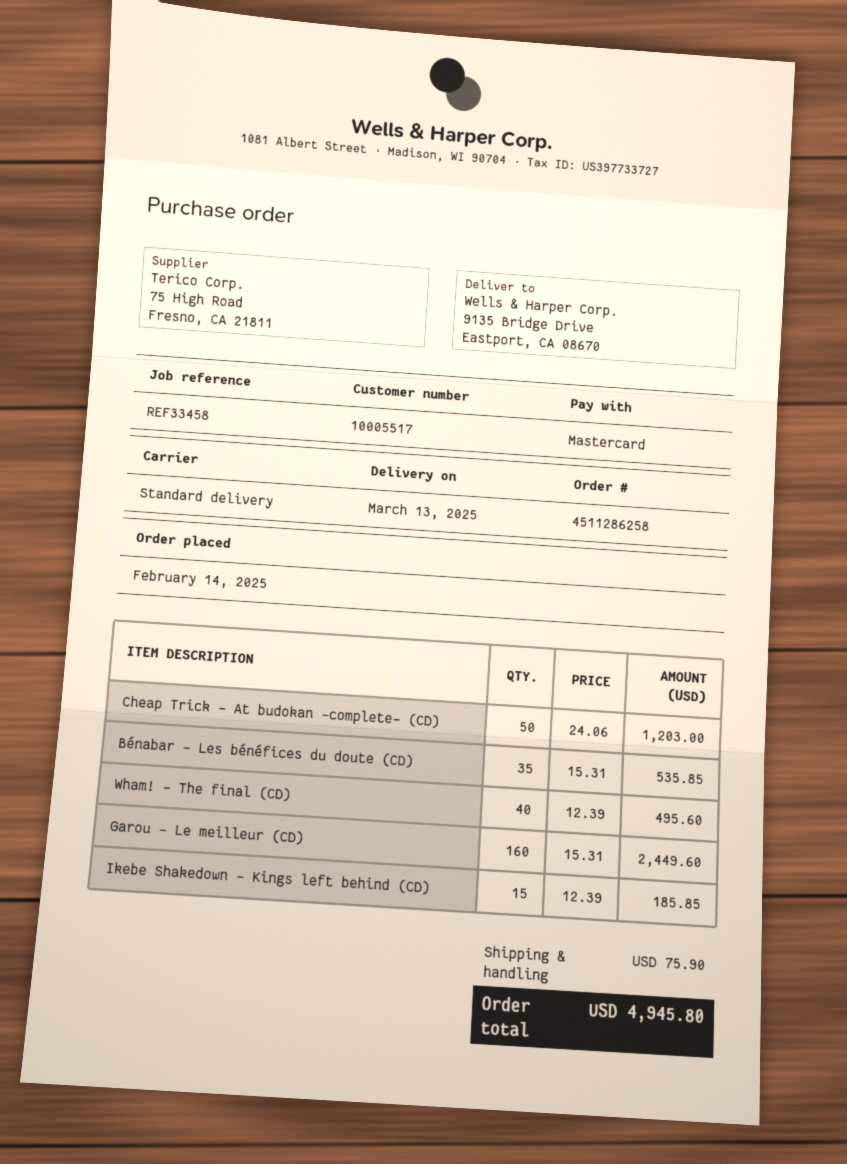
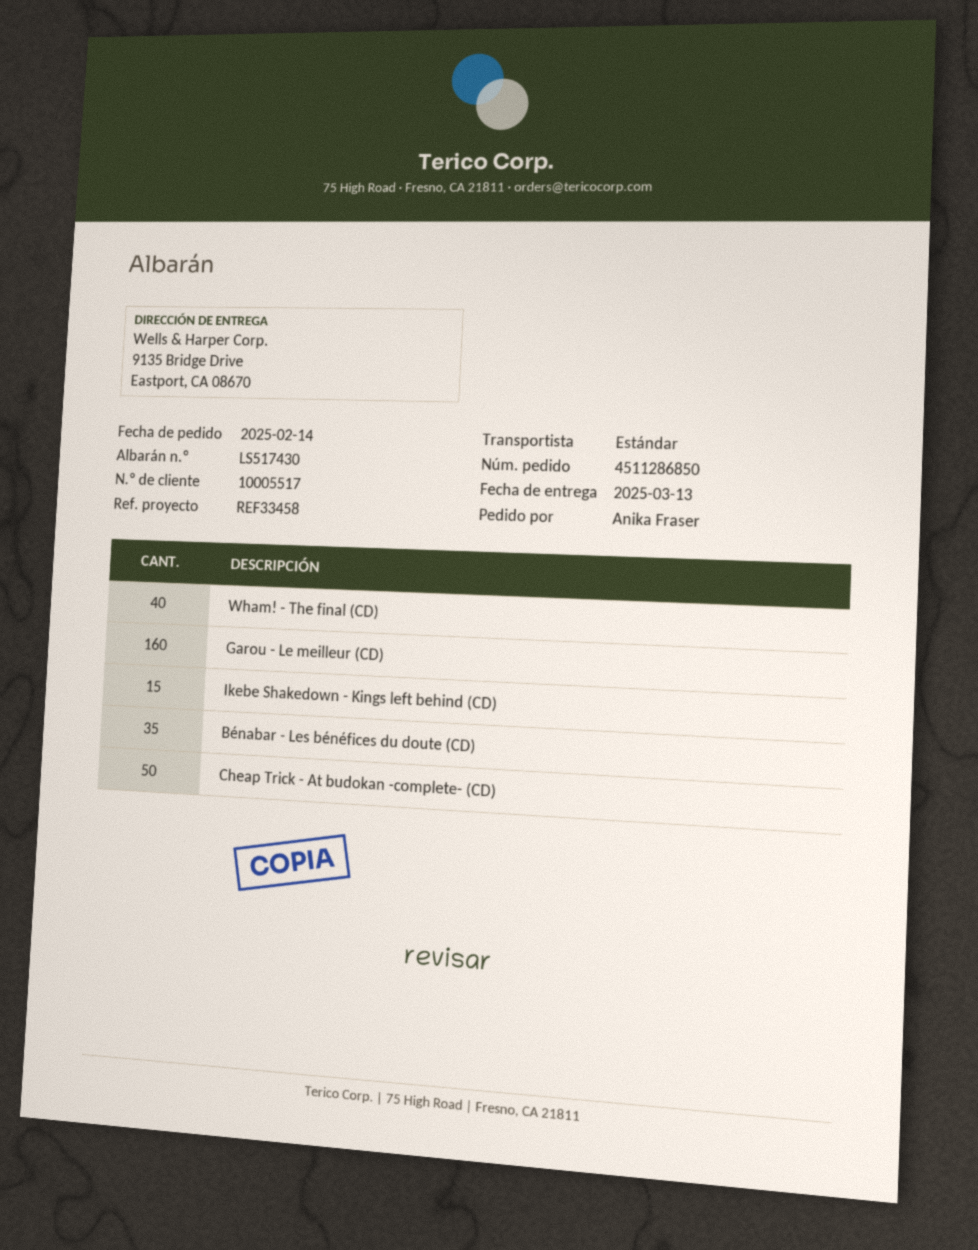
order number: 4511286258 -> 4511286850

